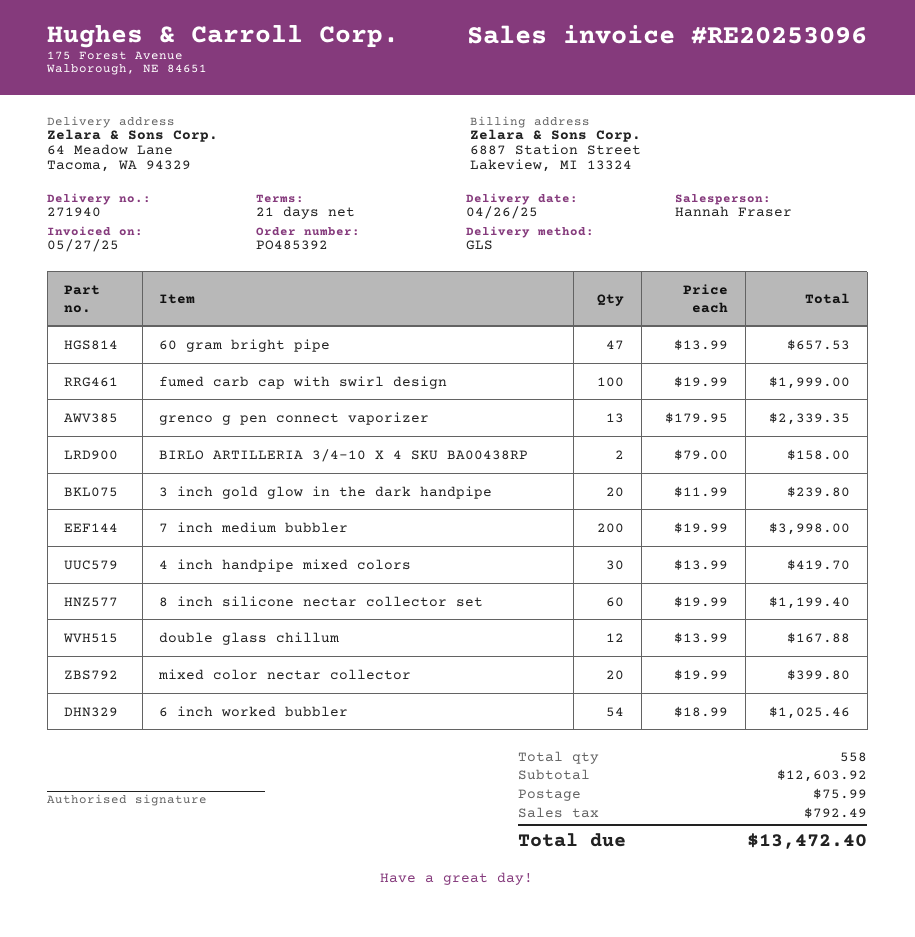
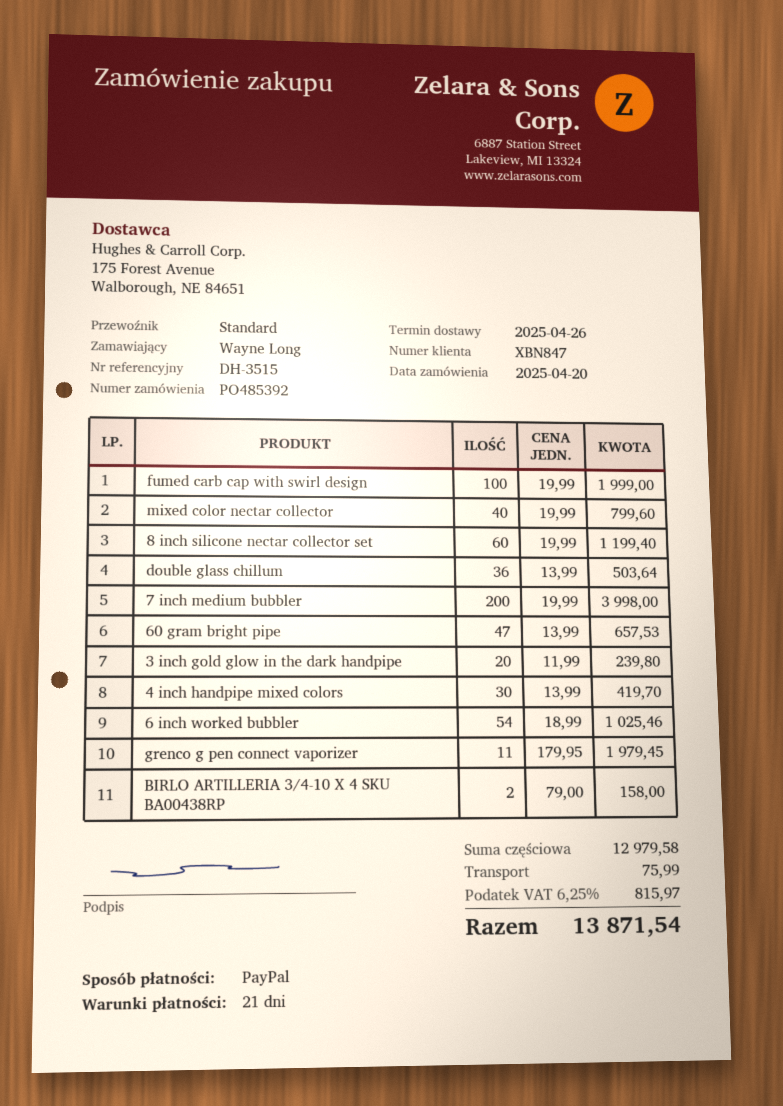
shipping method: GLS -> standard
grenco g pen connect vaporizer: 13 x 179.95 = 2339.35 -> 11 x 179.95 = 1979.45
double glass chillum: 12 x 13.99 = 167.88 -> 36 x 13.99 = 503.64
mixed color nectar collector: 20 x 19.99 = 399.80 -> 40 x 19.99 = 799.60
subtotal: 12603.92 -> 12979.58
tax: 792.49 -> 815.97
total: 13472.40 -> 13871.54

